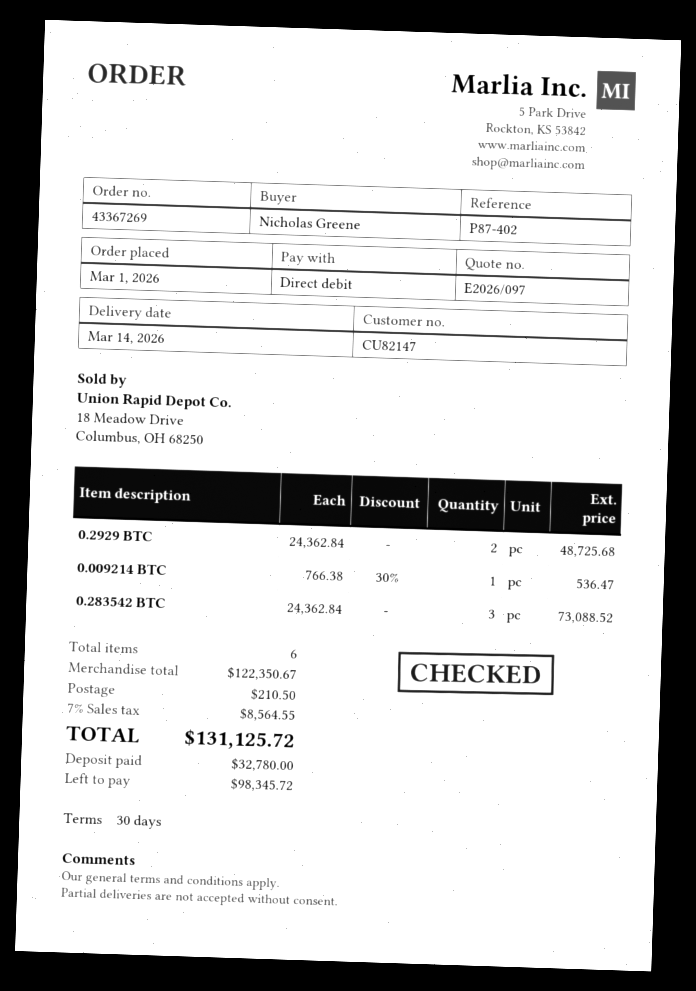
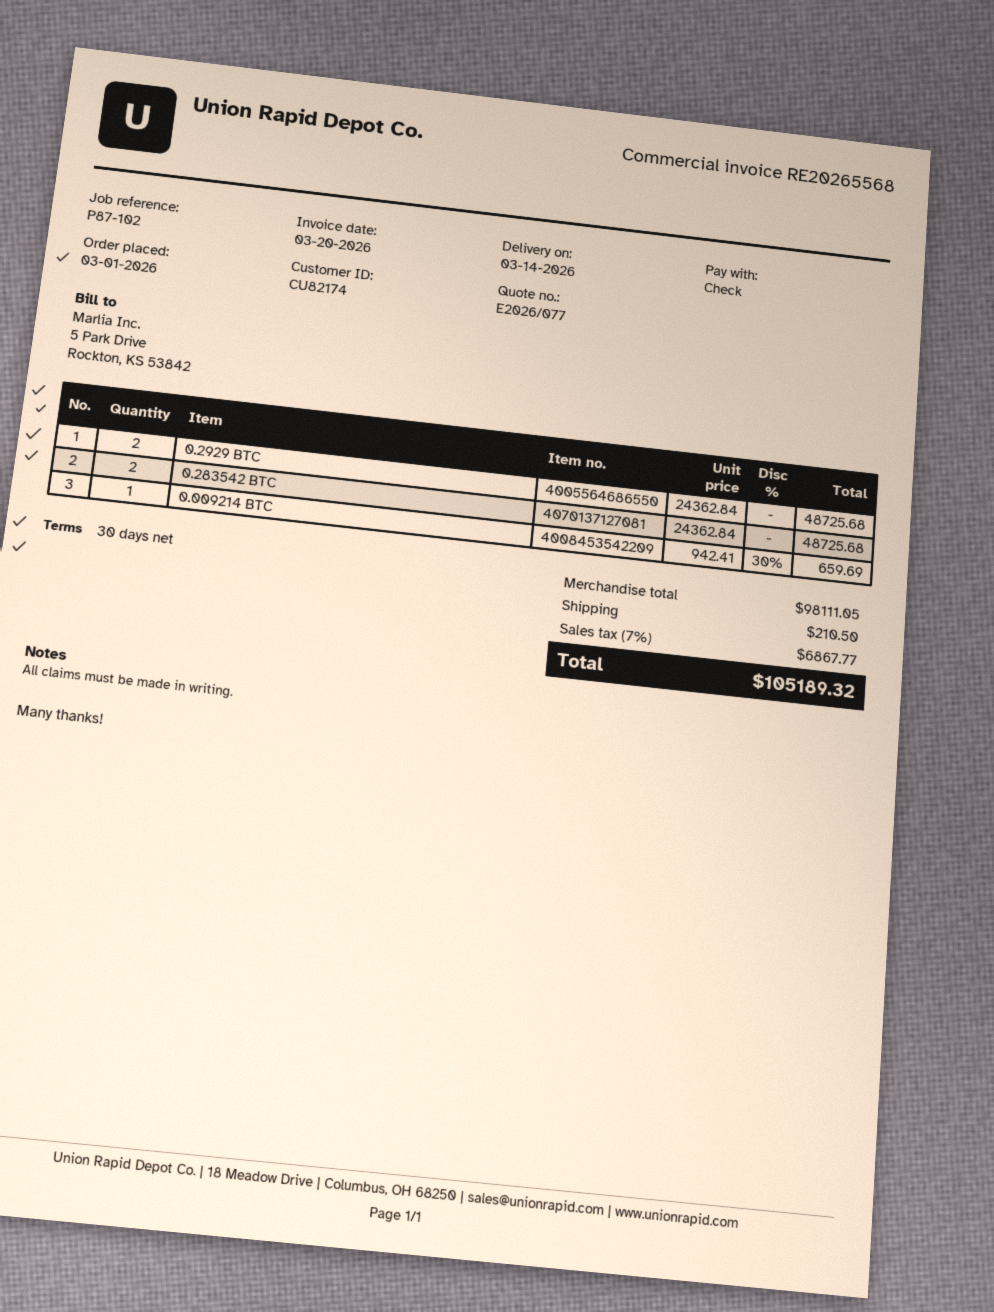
quote number: E2026/097 -> E2026/077
customer number: CU82147 -> CU82174
reference: P87-402 -> P87-102
payment method: direct debit -> cheque
0.009214 BTC: 1 x 766.38 - 30% = 536.47 -> 1 x 942.41 - 30% = 659.69
0.283542 BTC: 3 x 24362.84 = 73088.52 -> 2 x 24362.84 = 48725.68
subtotal: 122350.67 -> 98111.05
tax: 7% = 8564.55 -> 7% = 6867.77
total: 131125.72 -> 105189.32

